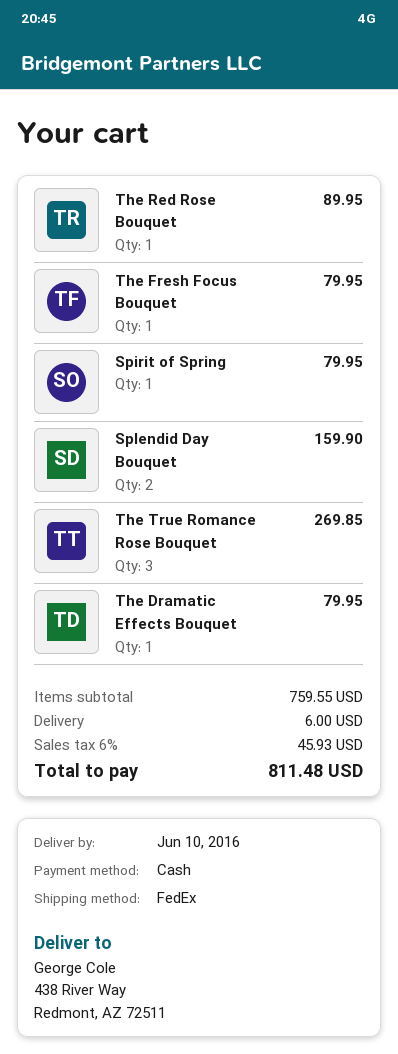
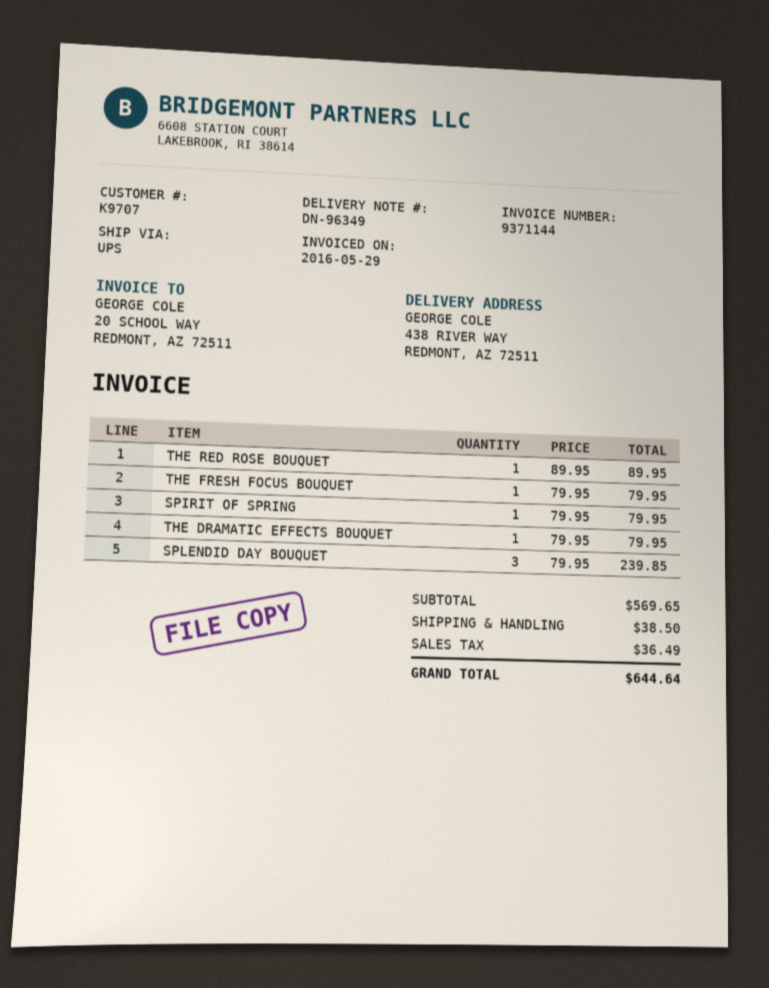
shipping method: FedEx -> UPS
Splendid Day Bouquet: 2 for 159.90 -> 3 for 239.85
The True Romance Rose Bouquet: 3 for 269.85 -> none
subtotal: 759.55 -> 569.65
shipping: 6.00 -> 38.50
tax: 45.93 -> 36.49
total: 811.48 -> 644.64

